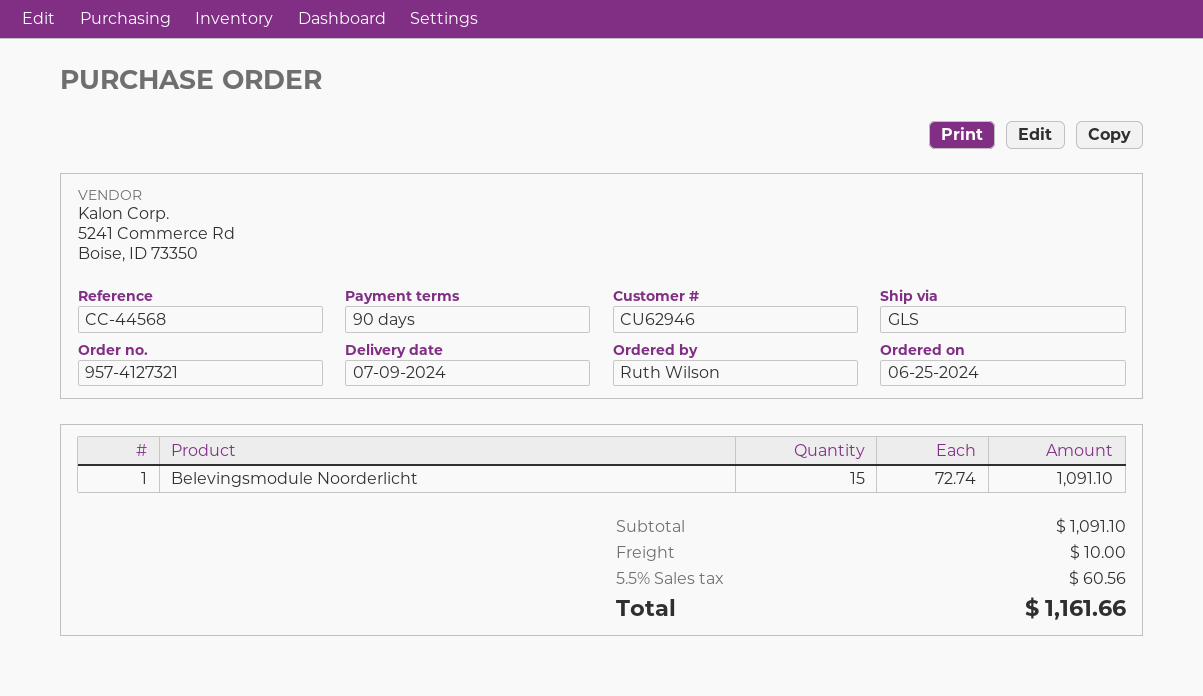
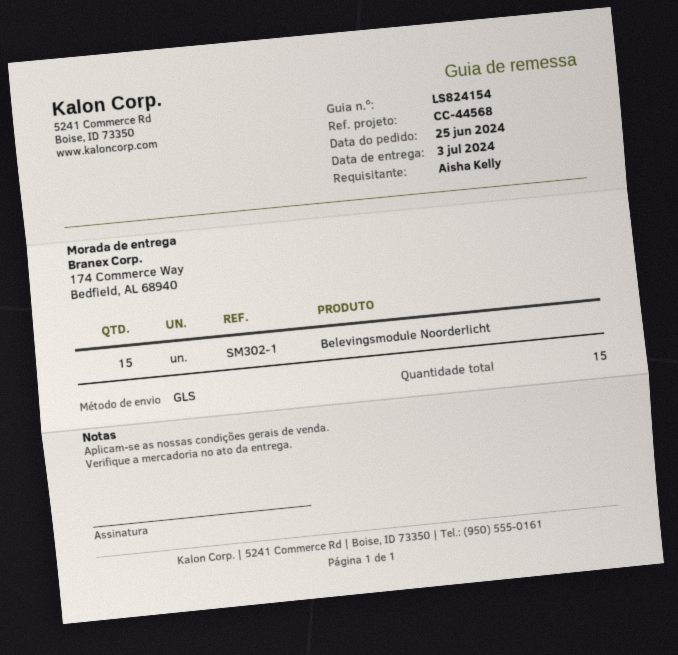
delivery date: 2024-07-09 -> 2024-07-03
ordered by: Ruth Wilson -> Aisha Kelly

